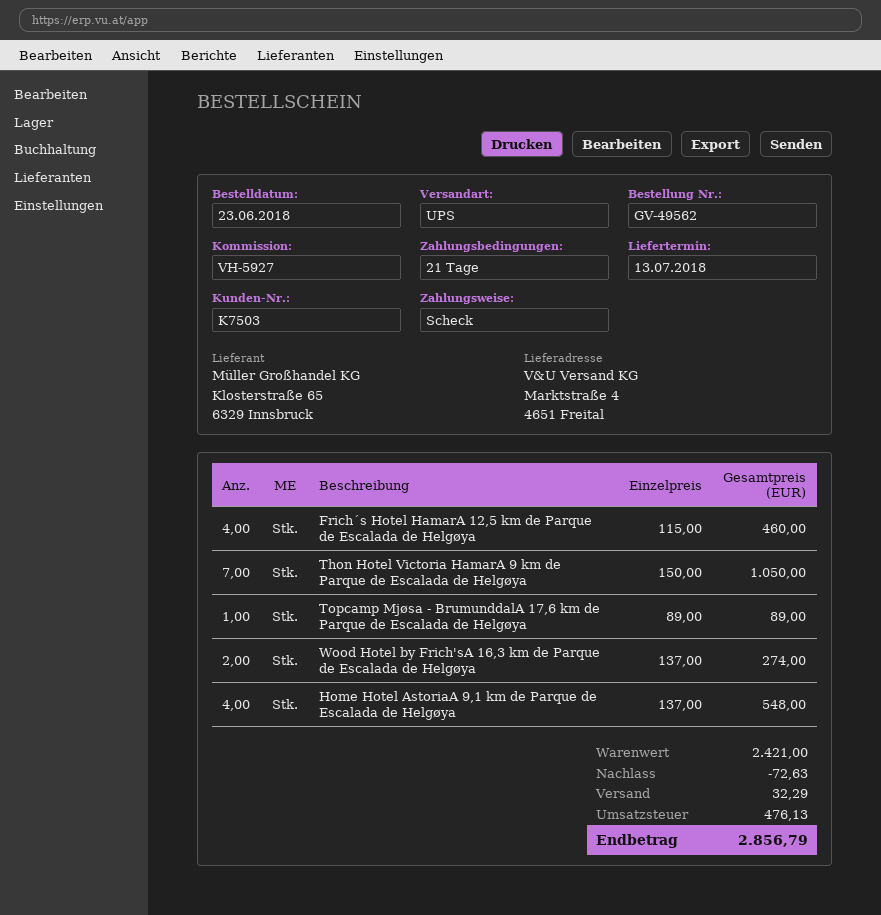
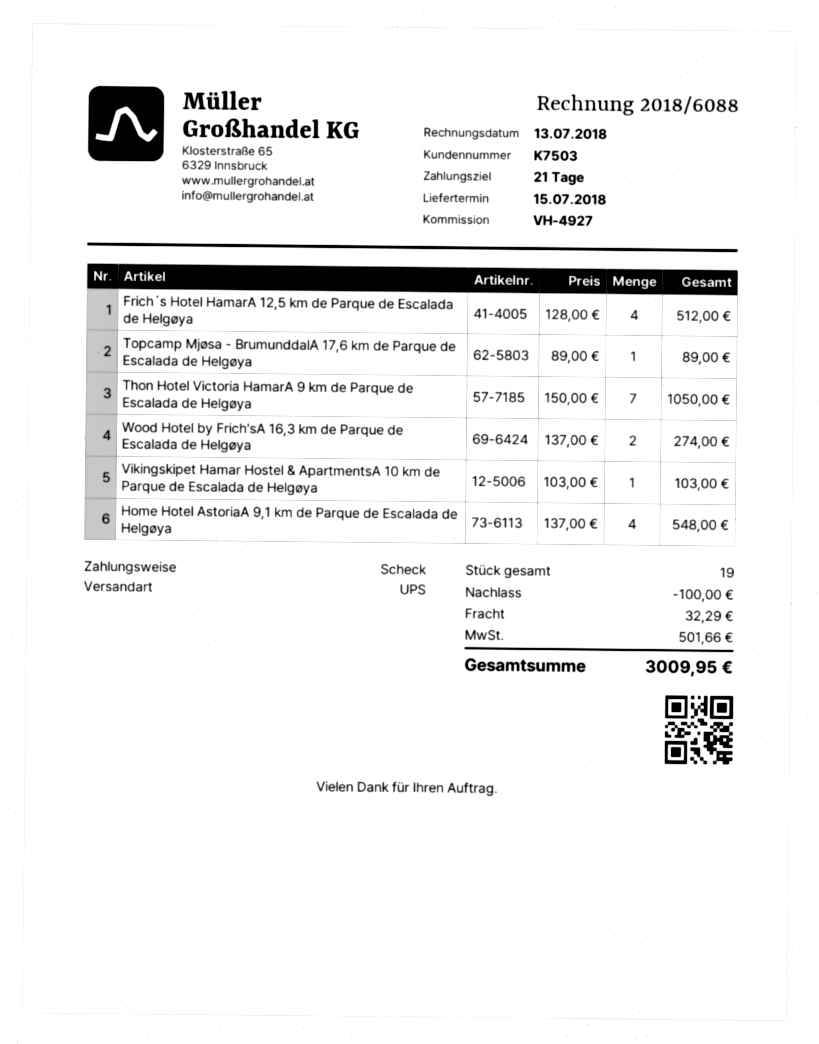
delivery date: 2018-07-13 -> 2018-07-15
reference: VH-5927 -> VH-4927
Frich´s Hotel HamarA 12,5 km de Parque de Escalada de Helgøya: 4 x 115.00 = 460.00 -> 4 x 128.00 = 512.00
Vikingskipet Hamar Hostel & ApartmentsA 10 km de Parque de Escalada de Helgøya: none -> 1 x 103.00 = 103.00
discount: 72.63 -> 100.00
tax: 476.13 -> 501.66
total: 2856.79 -> 3009.95

